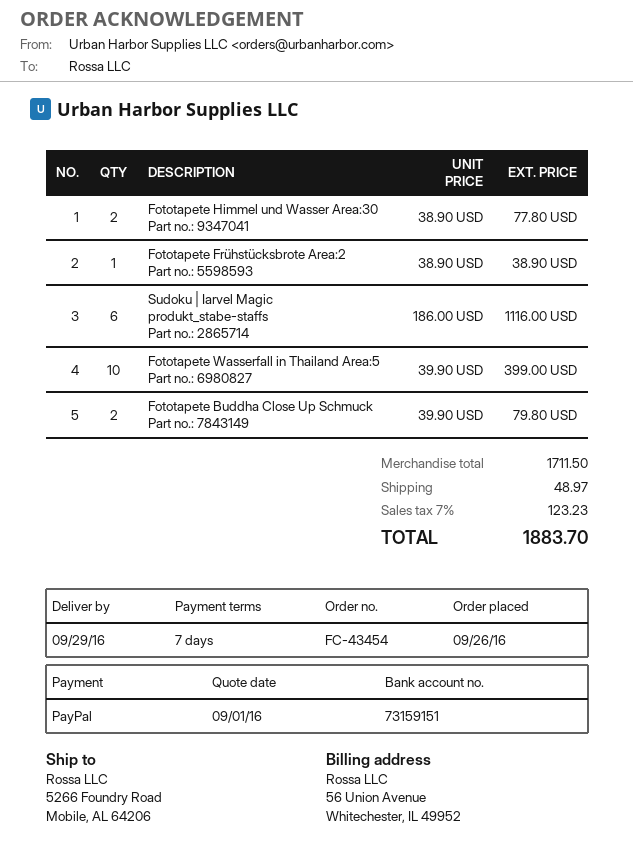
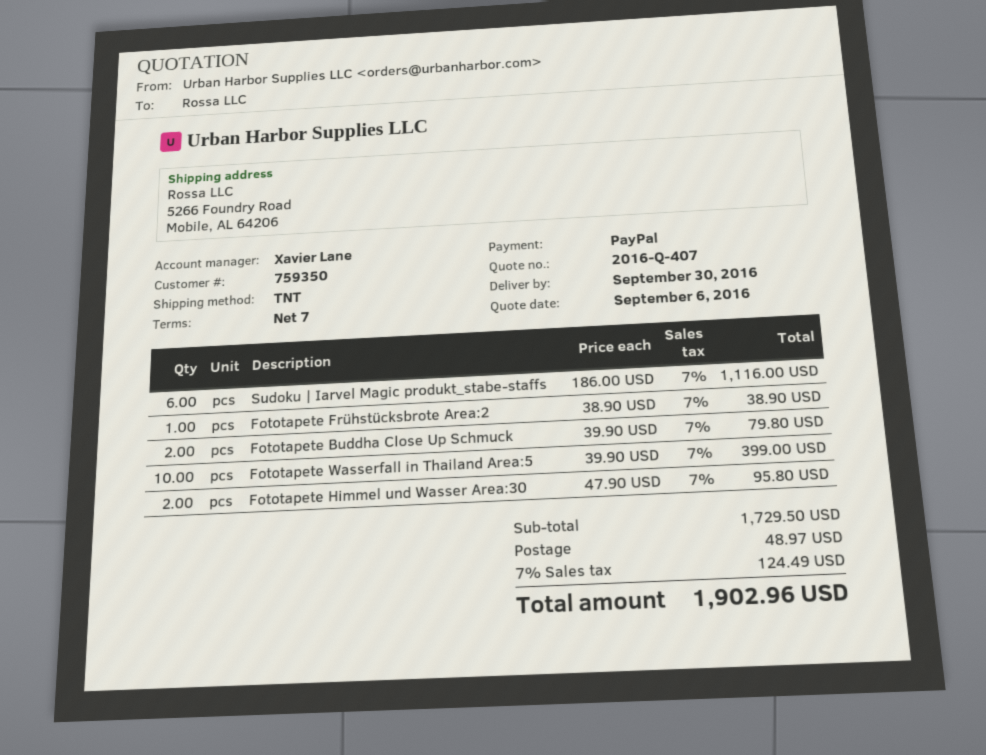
quote date: 2016-09-01 -> 2016-09-06
delivery date: 2016-09-29 -> 2016-09-30
Fototapete Himmel und Wasser Area:30: 2 x 38.90 = 77.80 -> 2 x 47.90 = 95.80
subtotal: 1711.50 -> 1729.50
tax: 7% = 123.23 -> 7% = 124.49
total: 1883.70 -> 1902.96

